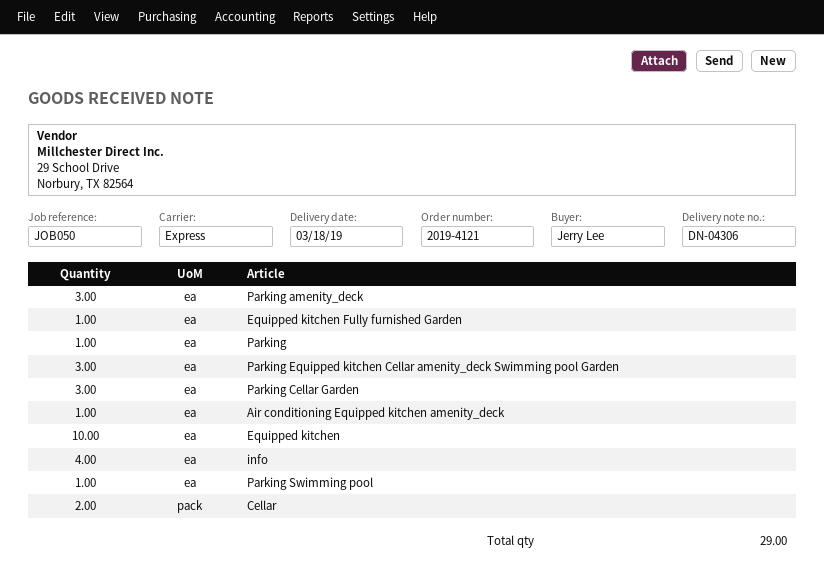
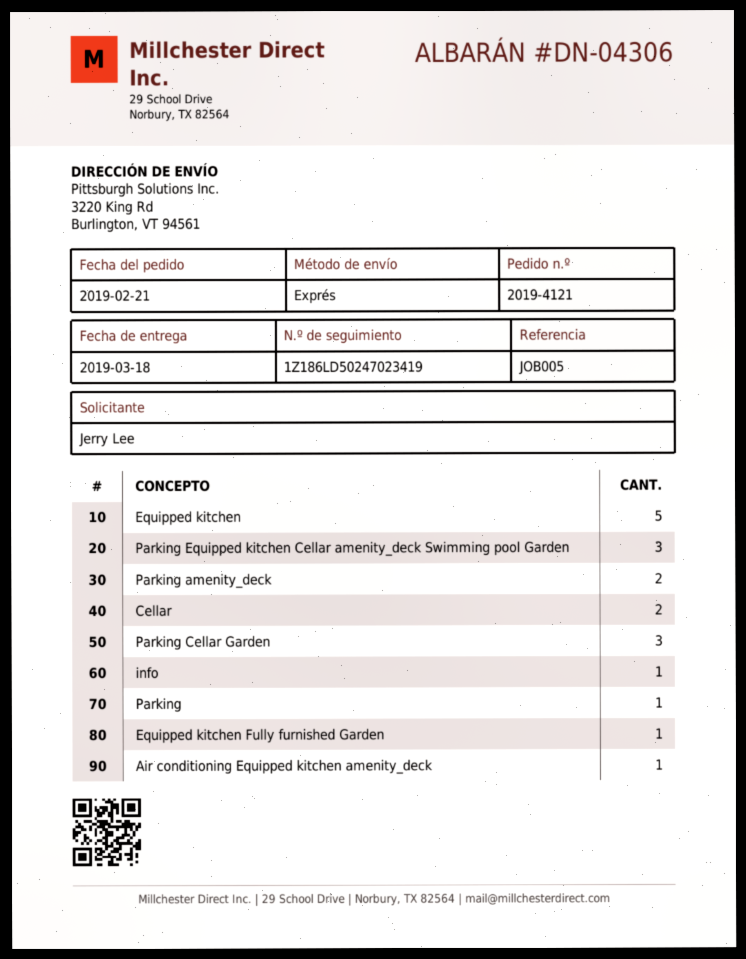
reference: JOB050 -> JOB005
Parking amenity_deck: 3 -> 2
Equipped kitchen: 10 -> 5
info: 4 -> 1
Parking Swimming pool: 1 -> none

